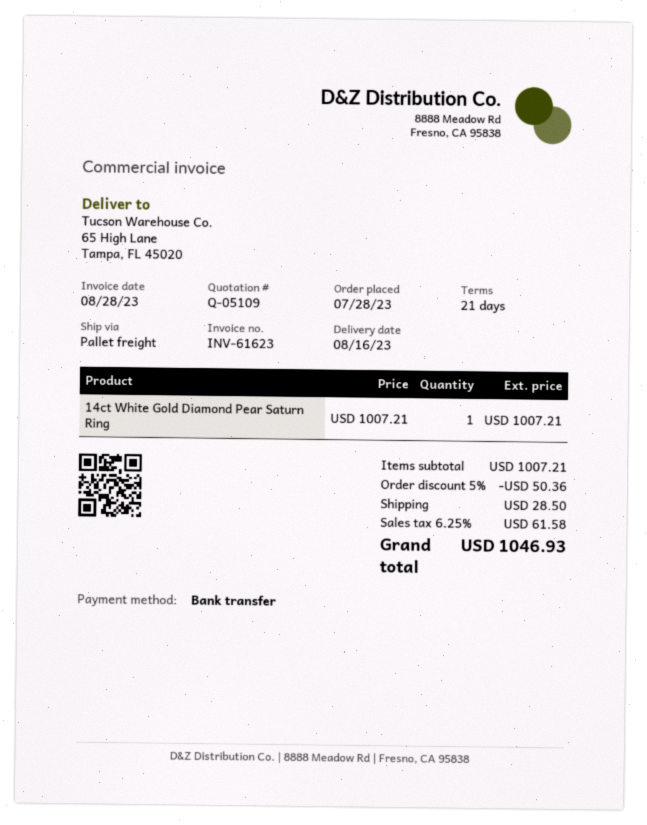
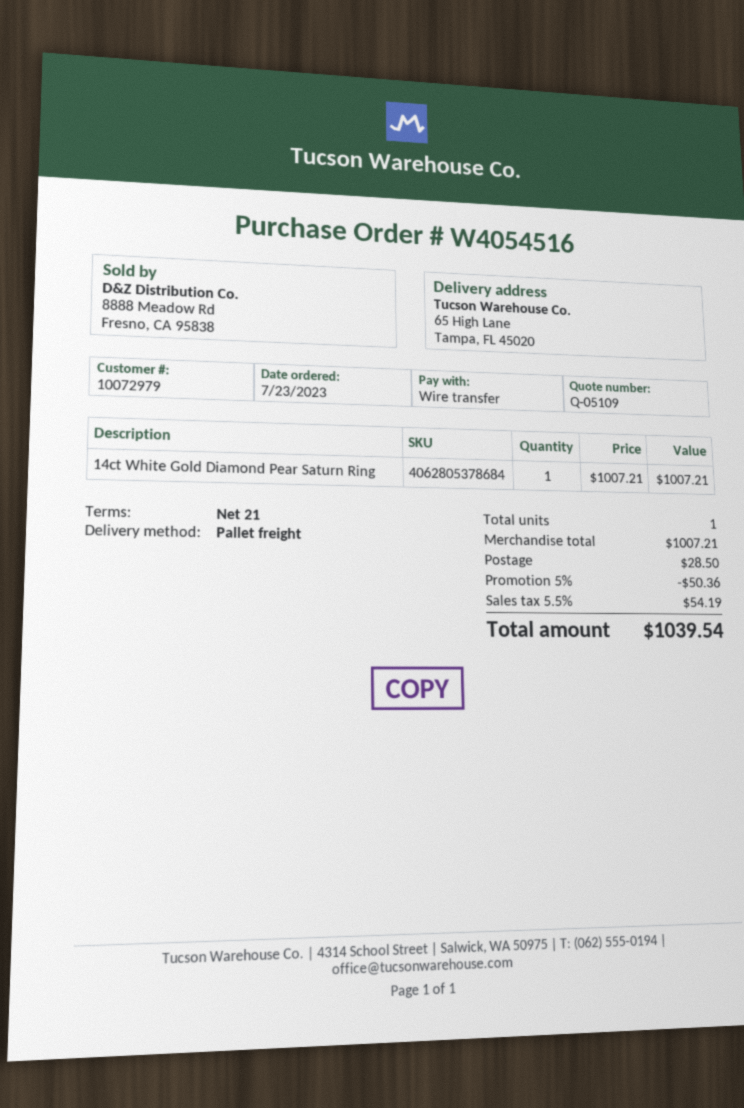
order date: 2023-07-28 -> 2023-07-23
tax: 6.25% = 61.58 -> 5.5% = 54.19
total: 1046.93 -> 1039.54

